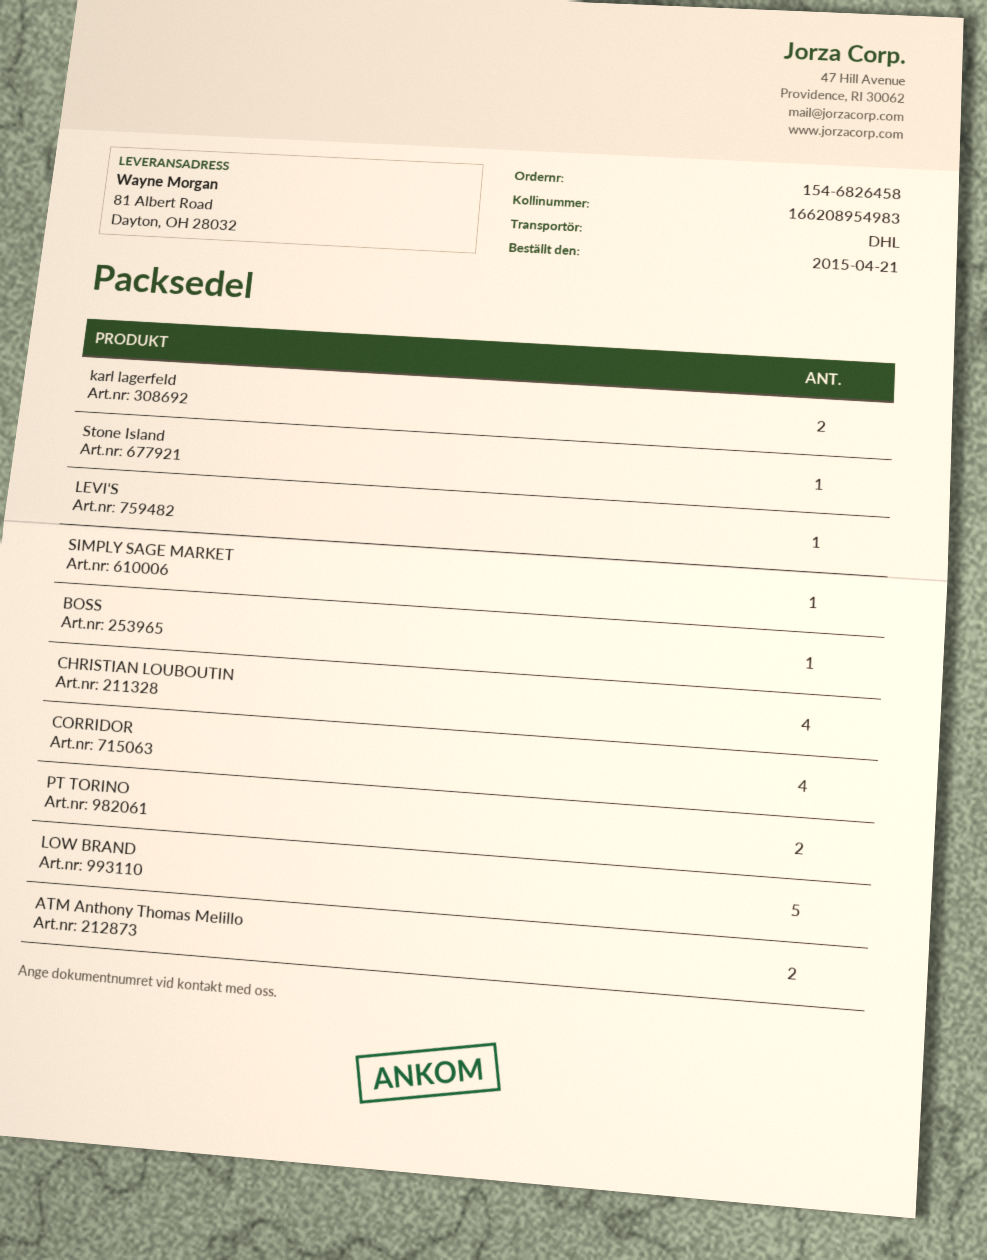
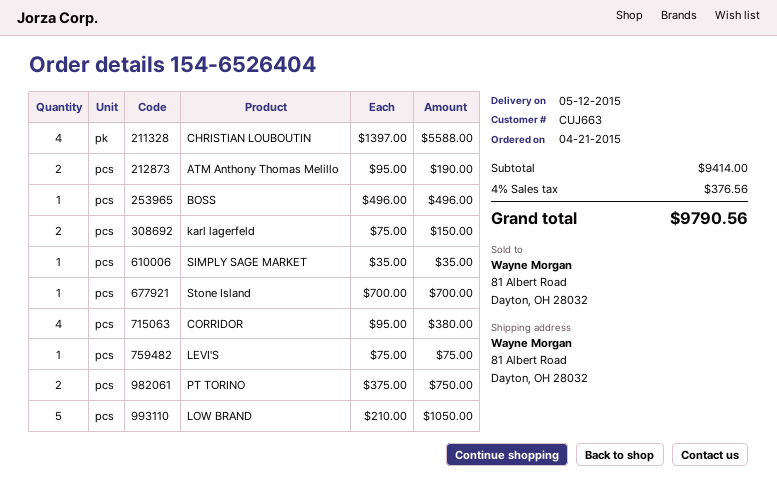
order number: 154-6826458 -> 154-6526404

